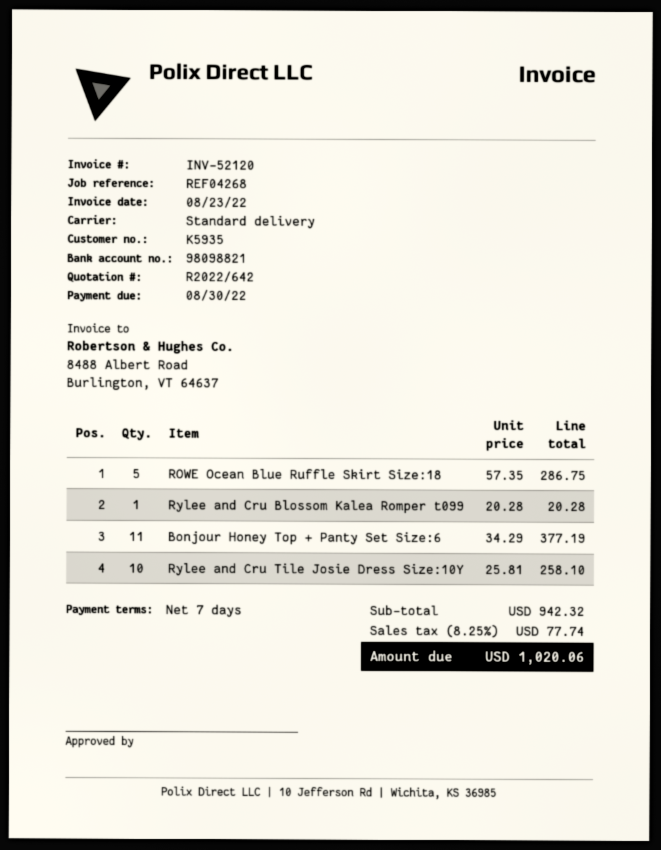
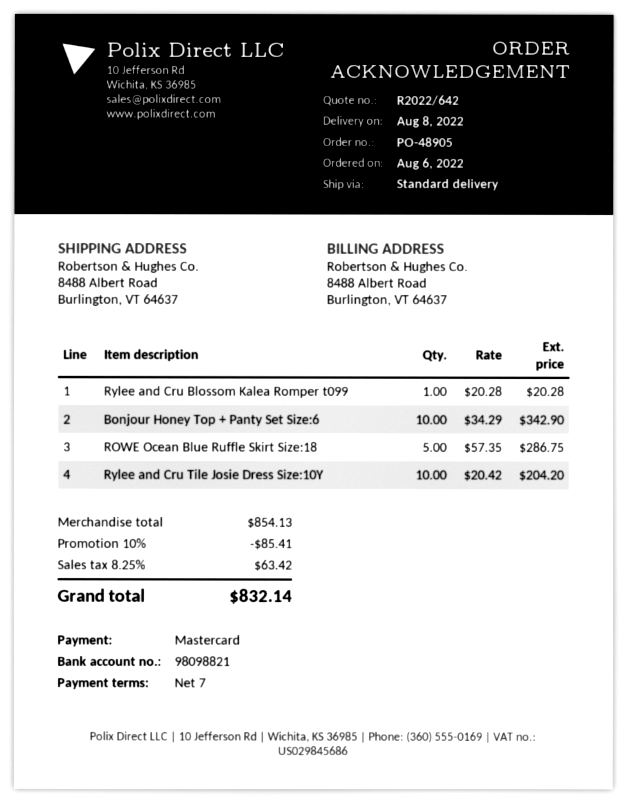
Bonjour Honey Top + Panty Set Size:6: 11 x 34.29 = 377.19 -> 10 x 34.29 = 342.90
Rylee and Cru Tile Josie Dress Size:10Y: 10 x 25.81 = 258.10 -> 10 x 20.42 = 204.20
subtotal: 942.32 -> 854.13
discount: none -> 10% = 85.41
tax: 8.25% = 77.74 -> 8.25% = 63.42
total: 1020.06 -> 832.14

